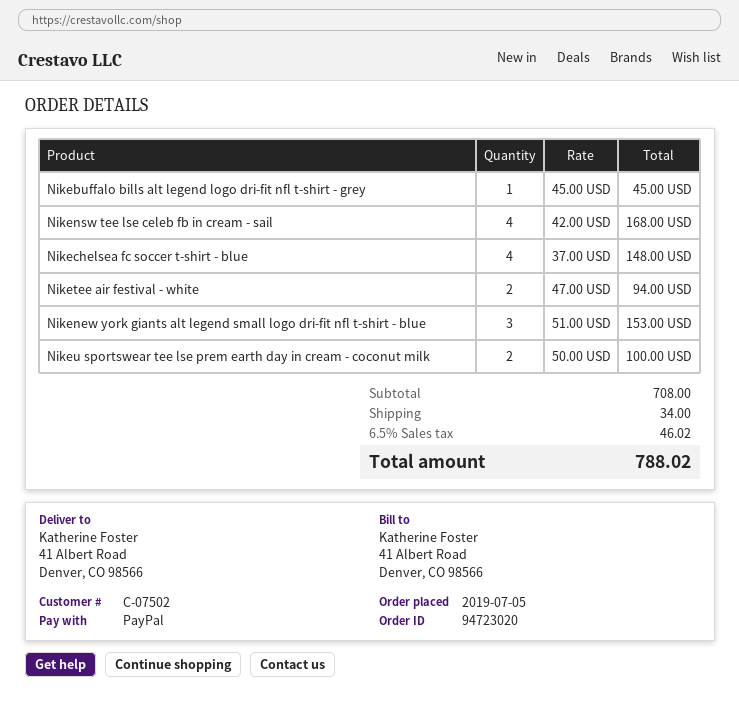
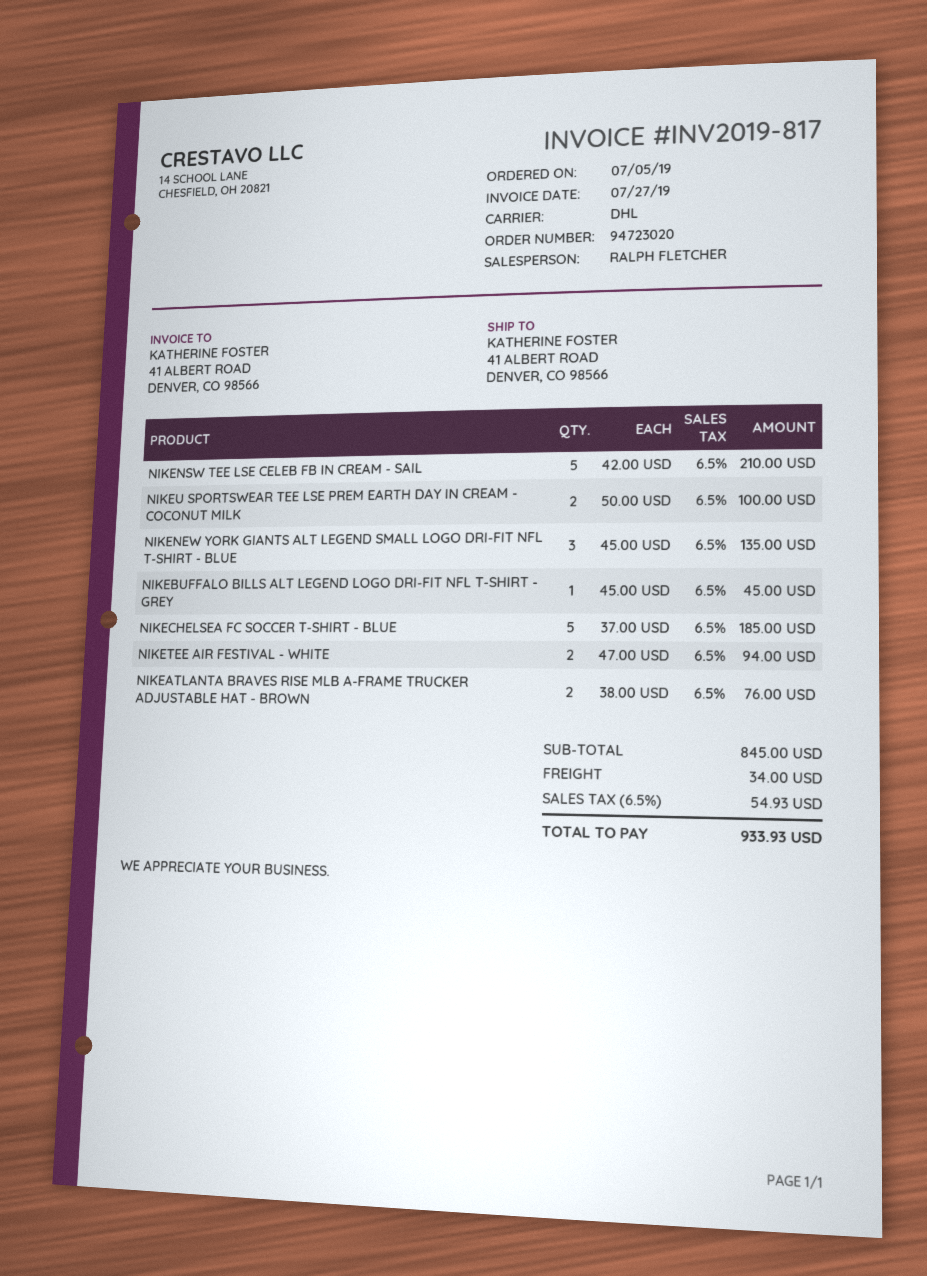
Nikensw tee lse celeb fb in cream - sail: 4 x 42.00 = 168.00 -> 5 x 42.00 = 210.00
Nikechelsea fc soccer t-shirt - blue: 4 x 37.00 = 148.00 -> 5 x 37.00 = 185.00
Nikenew york giants alt legend small logo dri-fit nfl t-shirt - blue: 3 x 51.00 = 153.00 -> 3 x 45.00 = 135.00
NIKEATLANTA BRAVES RISE MLB A-FRAME TRUCKER ADJUSTABLE HAT - BROWN: none -> 2 x 38.00 = 76.00
subtotal: 708.00 -> 845.00
tax: 6.5% = 46.02 -> 6.5% = 54.93
total: 788.02 -> 933.93

